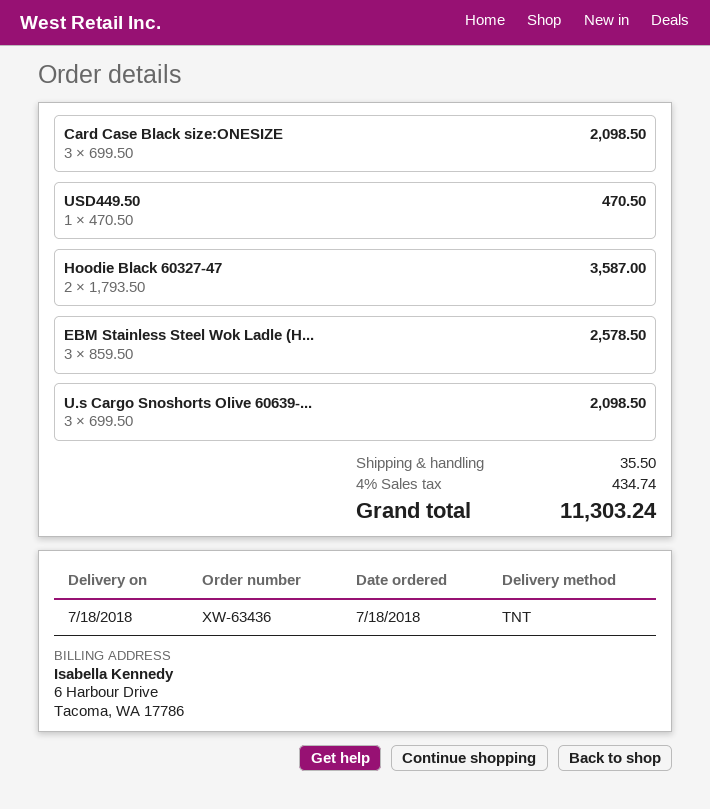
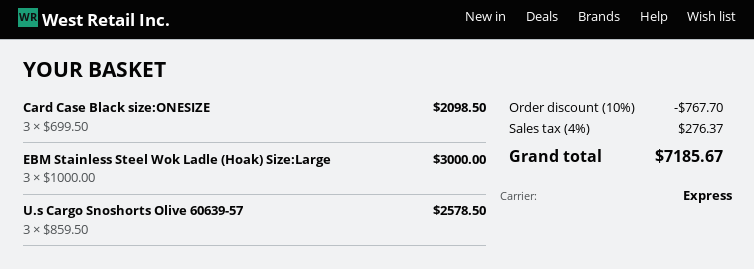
shipping method: TNT -> express
USD449.50: 1 x 470.50 = 470.50 -> none
Hoodie Black 60327-47: 2 x 1793.50 = 3587.00 -> none
EBM Stainless Steel Wok Ladle (H...: 3 x 859.50 = 2578.50 -> 3 x 1000.00 = 3000.00
U.s Cargo Snoshorts Olive 60639-...: 3 x 699.50 = 2098.50 -> 3 x 859.50 = 2578.50
discount: none -> 10% = 767.70
shipping: 35.50 -> none
tax: 4% = 434.74 -> 4% = 276.37
total: 11303.24 -> 7185.67

